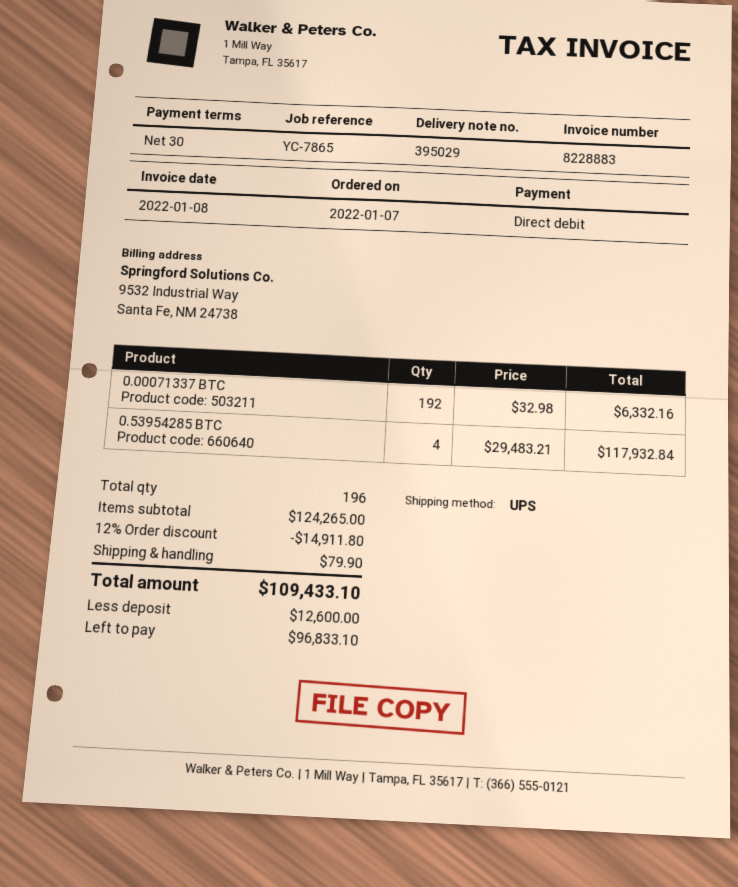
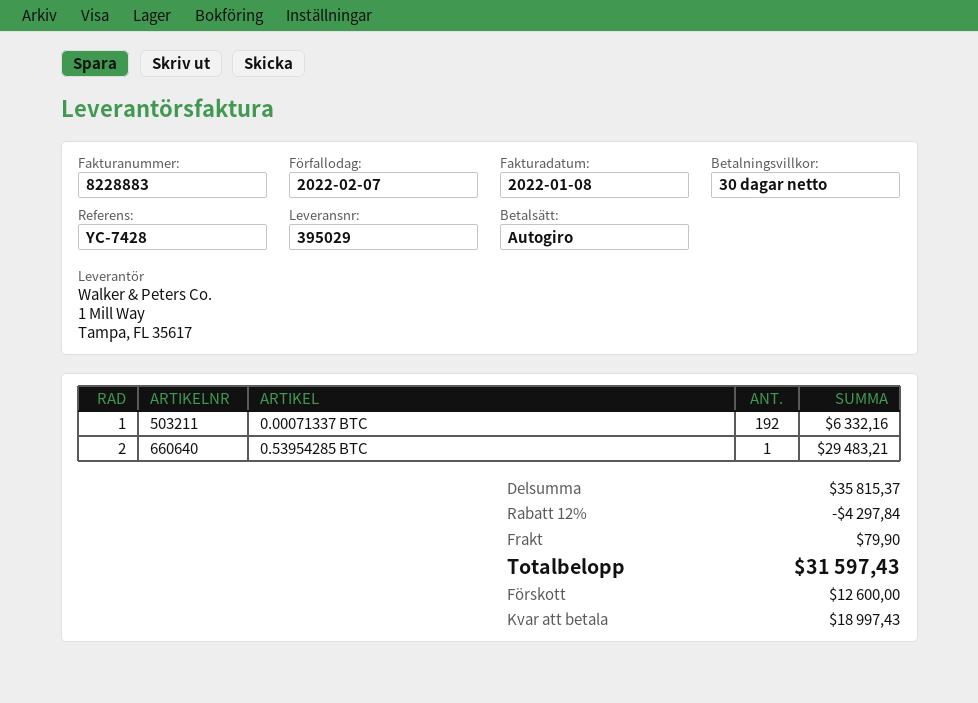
reference: YC-7865 -> YC-7428
0.53954285 BTC: 4 for 117932.84 -> 1 for 29483.21
subtotal: 124265.00 -> 35815.37
discount: 12% = 14911.80 -> 12% = 4297.84
total: 109433.10 -> 31597.43
balance: 96833.10 -> 18997.43

